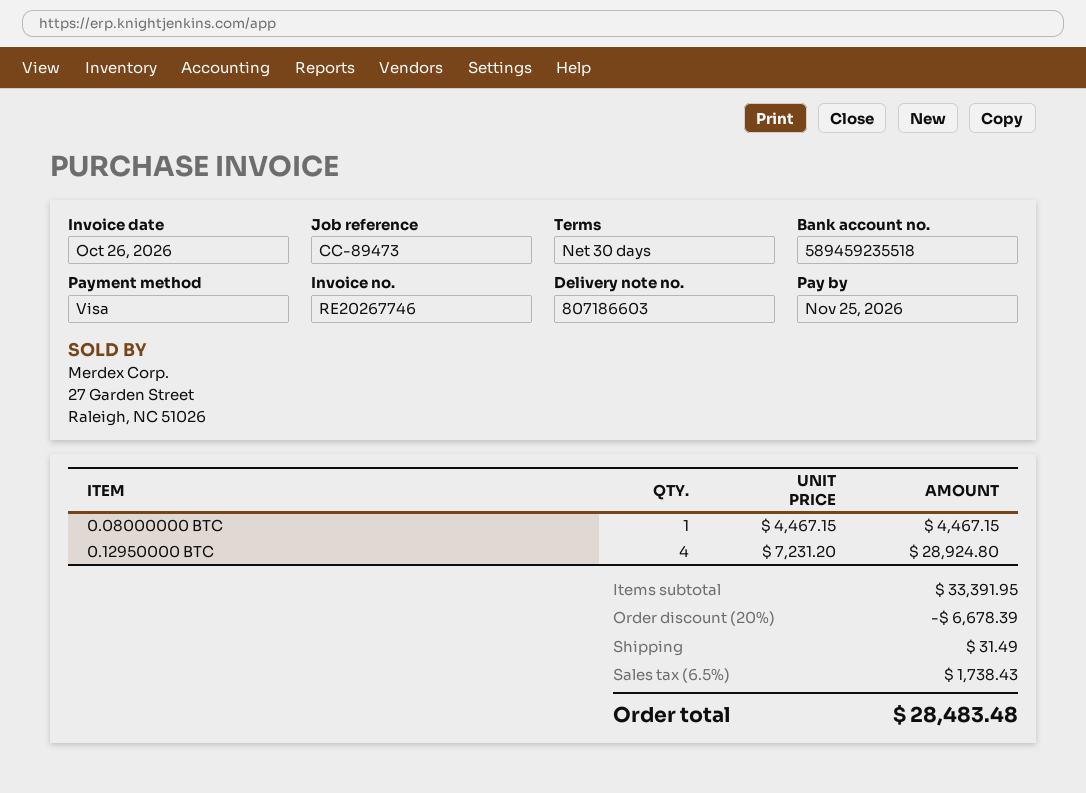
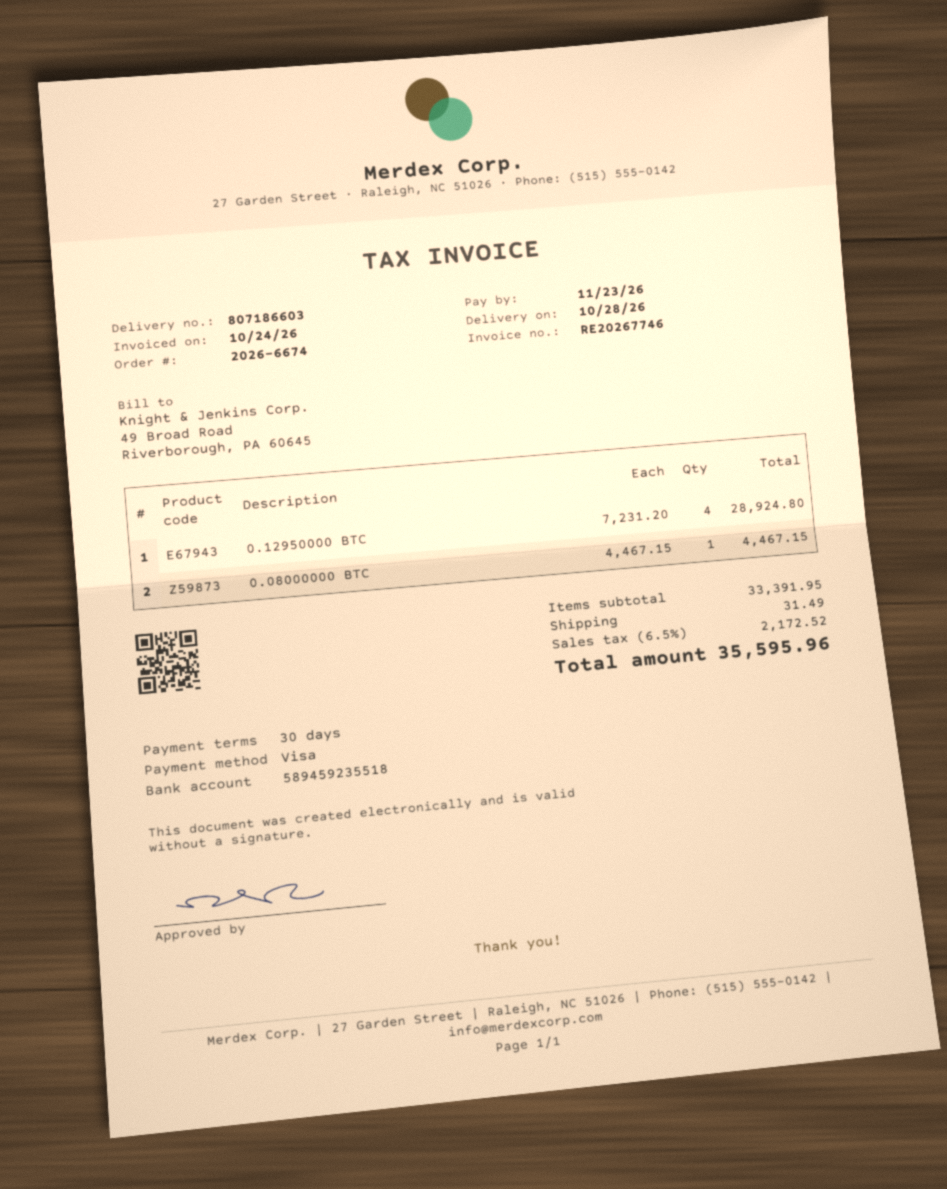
invoice date: 2026-10-26 -> 2026-10-24
due date: 2026-11-25 -> 2026-11-23
discount: 20% = 6678.39 -> none
tax: 6.5% = 1738.43 -> 6.5% = 2172.52
total: 28483.48 -> 35595.96

